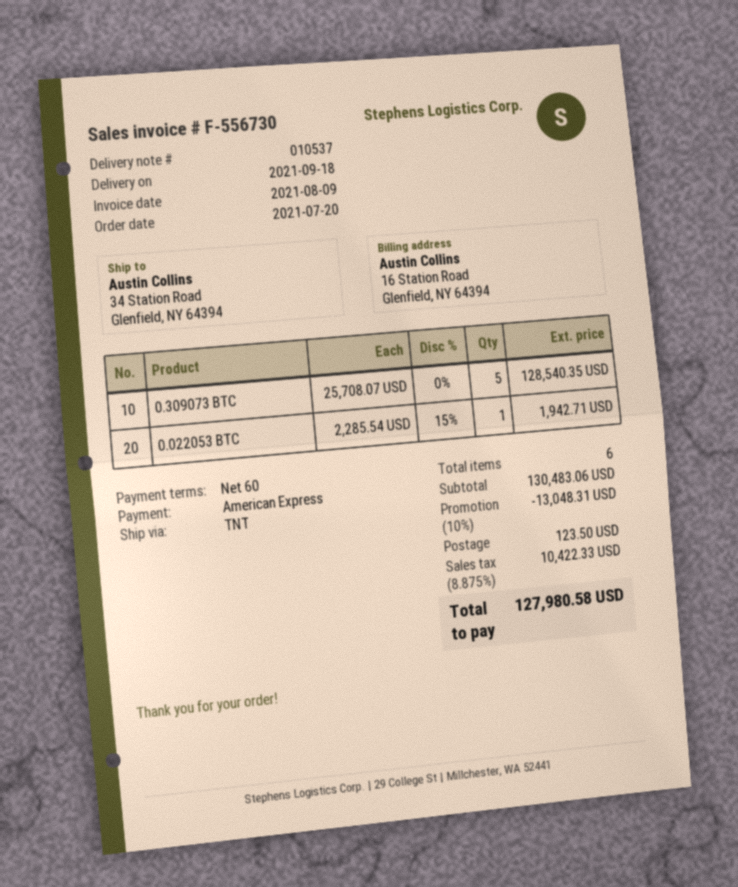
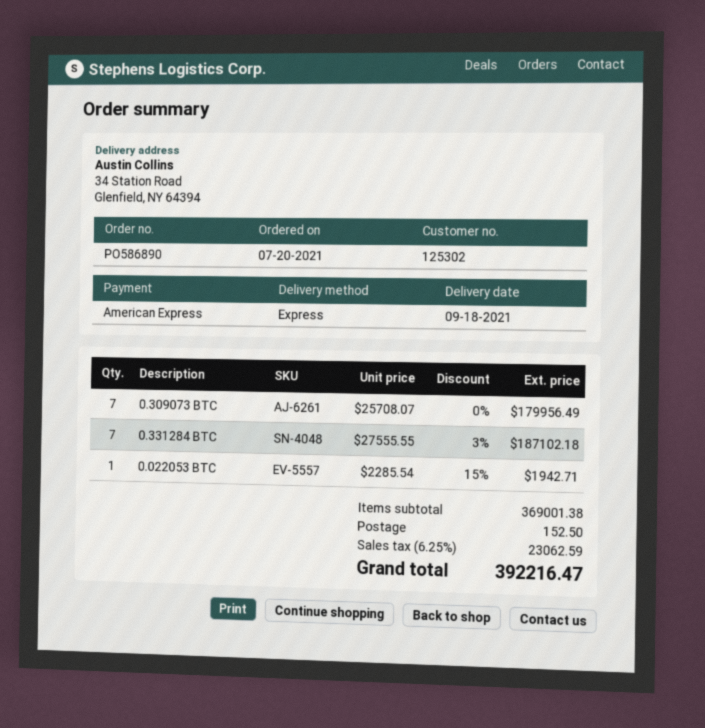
shipping method: TNT -> express
0.309073 BTC: 5 x 25708.07 = 128540.35 -> 7 x 25708.07 = 179956.49
0.331284 BTC: none -> 7 x 27555.55 - 3% = 187102.18
subtotal: 130483.06 -> 369001.38
discount: 10% = 13048.31 -> none
shipping: 123.50 -> 152.50
tax: 8.875% = 10422.33 -> 6.25% = 23062.59
total: 127980.58 -> 392216.47

